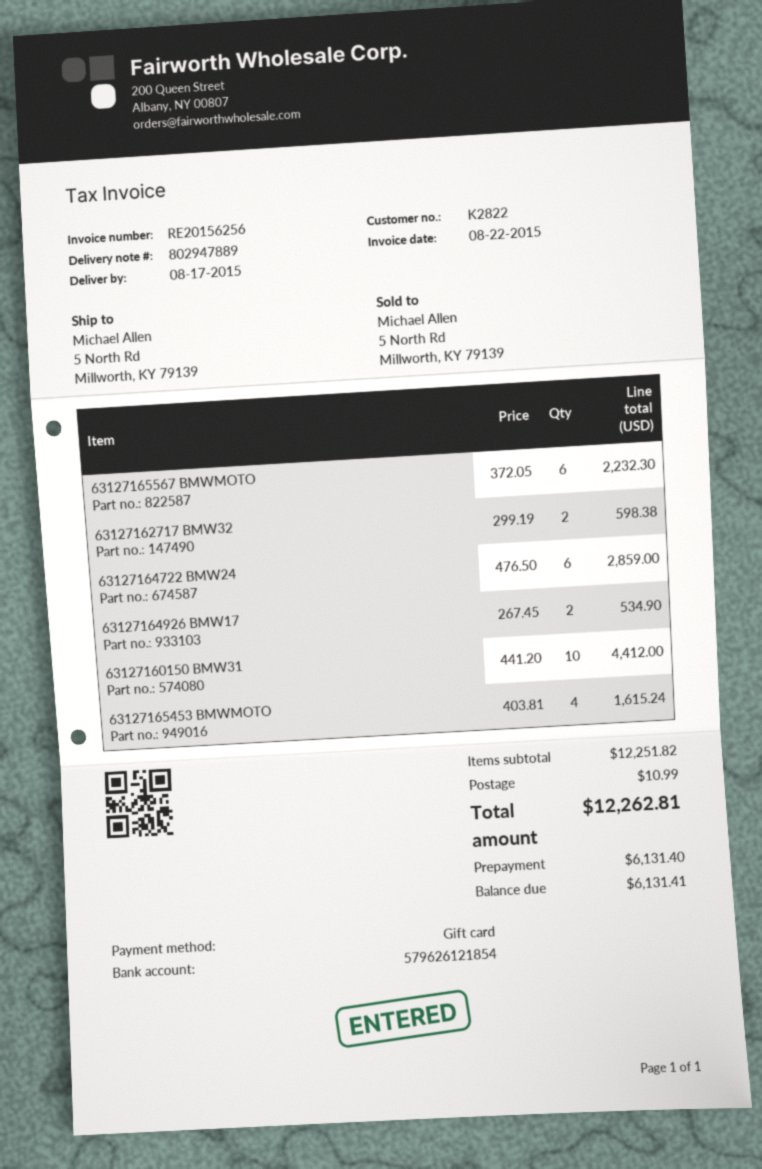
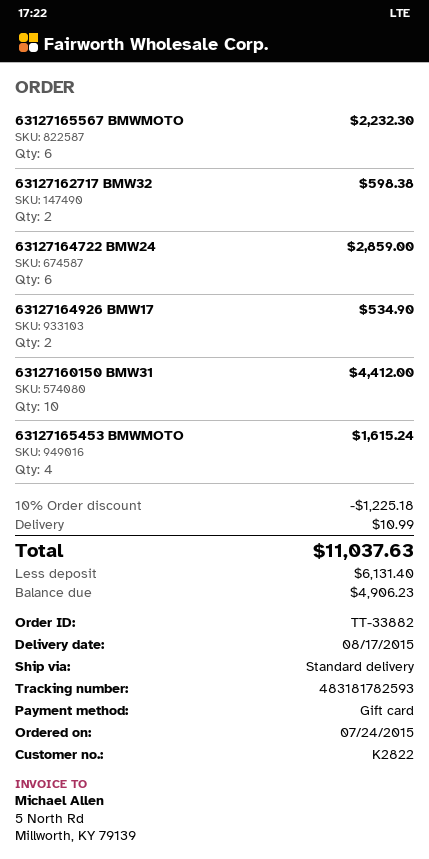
discount: none -> 10% = 1225.18
total: 12262.81 -> 11037.63
balance: 6131.41 -> 4906.23

